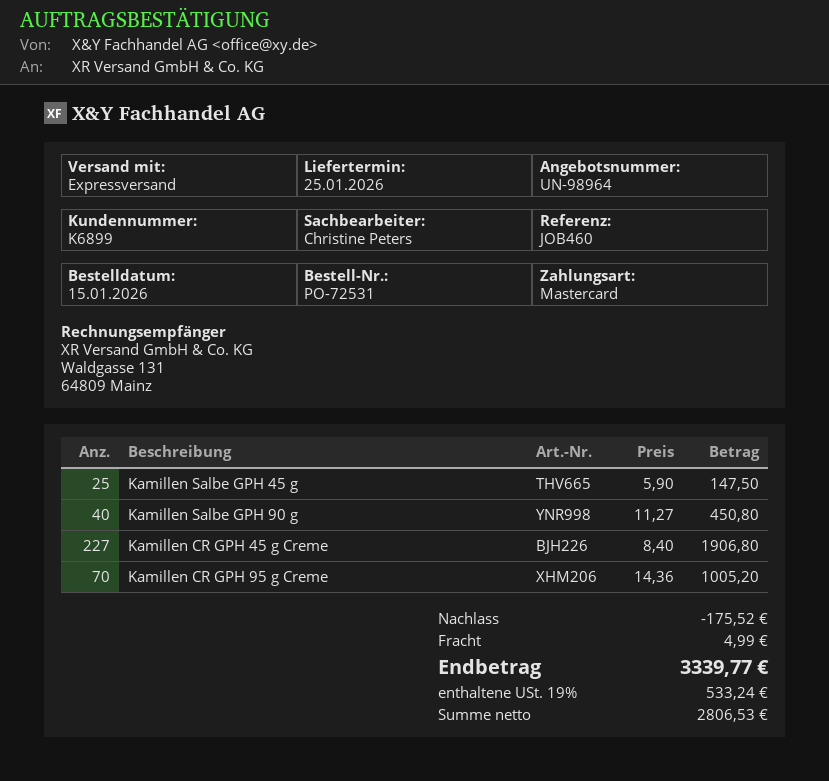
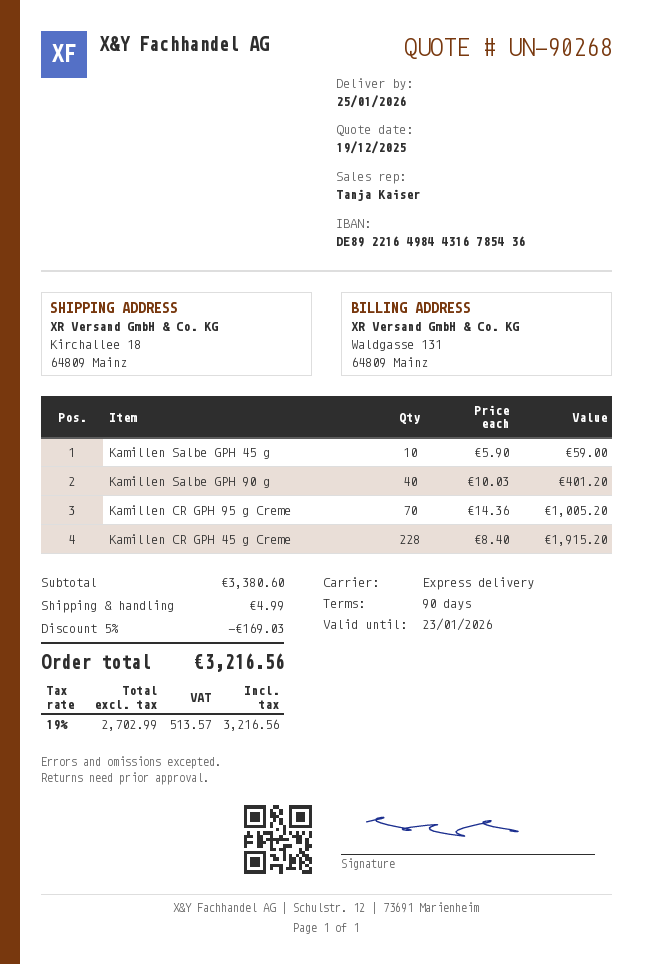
quote number: UN-98964 -> UN-90268
sales rep: Christine Peters -> Tanja Kaiser
Kamillen Salbe GPH 45 g: 25 x 5.90 = 147.50 -> 10 x 5.90 = 59.00
Kamillen Salbe GPH 90 g: 40 x 11.27 = 450.80 -> 40 x 10.03 = 401.20
Kamillen CR GPH 45 g Creme: 227 x 8.40 = 1906.80 -> 228 x 8.40 = 1915.20
discount: 175.52 -> 169.03
net: 2806.53 -> 2702.99
tax: 19% = 533.24 -> 19% = 513.57
total: 3339.77 -> 3216.56

